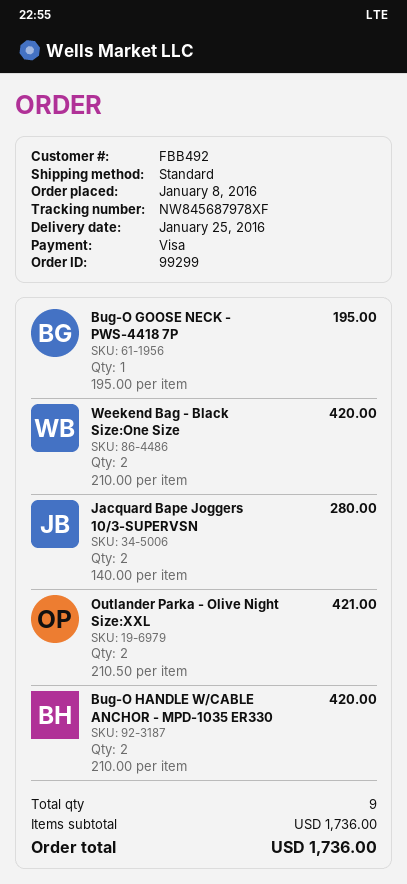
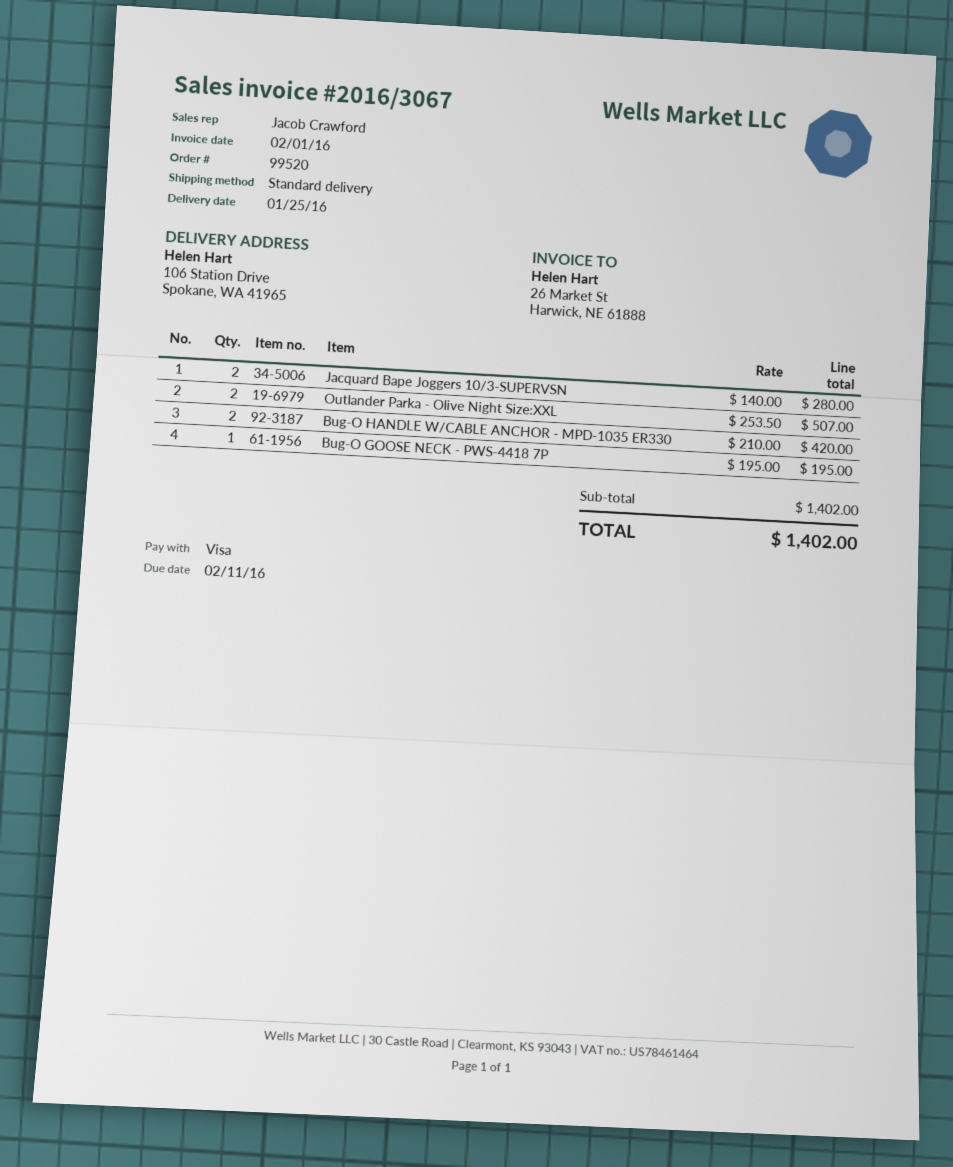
order number: 99299 -> 99520
Weekend Bag - Black Size:One Size: 2 x 210.00 = 420.00 -> none
Outlander Parka - Olive Night Size:XXL: 2 x 210.50 = 421.00 -> 2 x 253.50 = 507.00
subtotal: 1736.00 -> 1402.00
total: 1736.00 -> 1402.00

